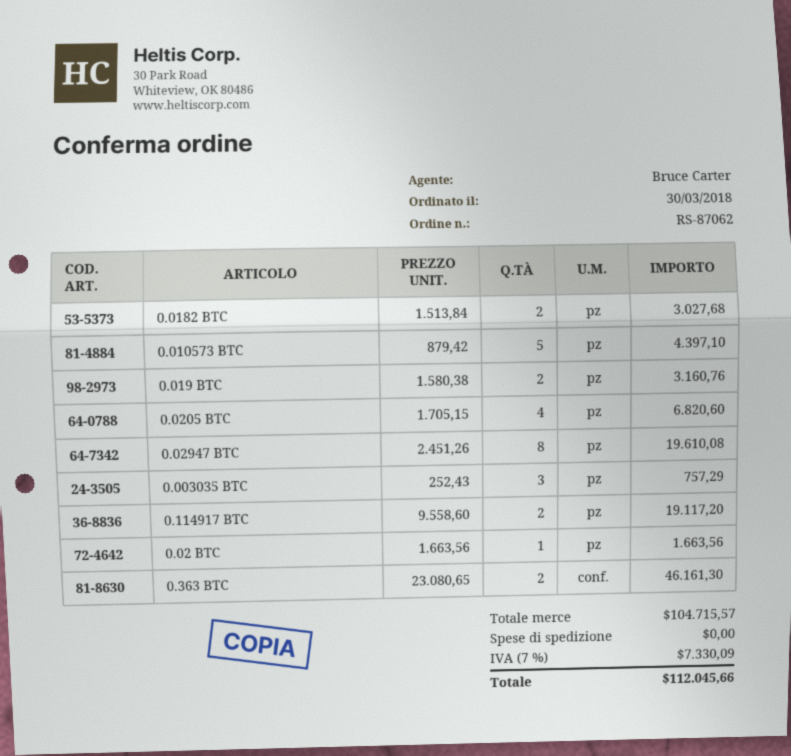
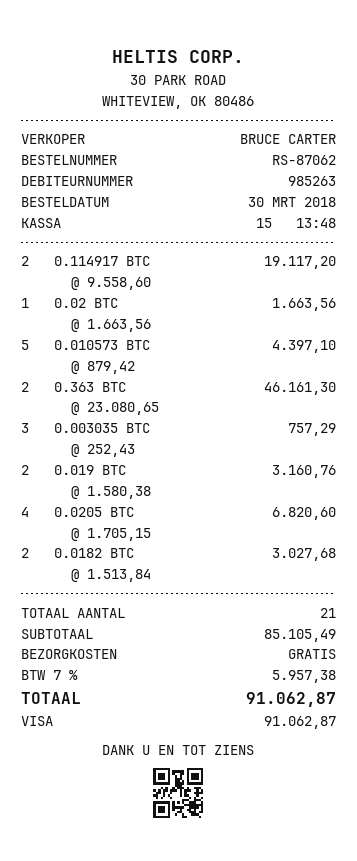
0.02947 BTC: 8 x 2451.26 = 19610.08 -> none
subtotal: 104715.57 -> 85105.49
tax: 7% = 7330.09 -> 7% = 5957.38
total: 112045.66 -> 91062.87

